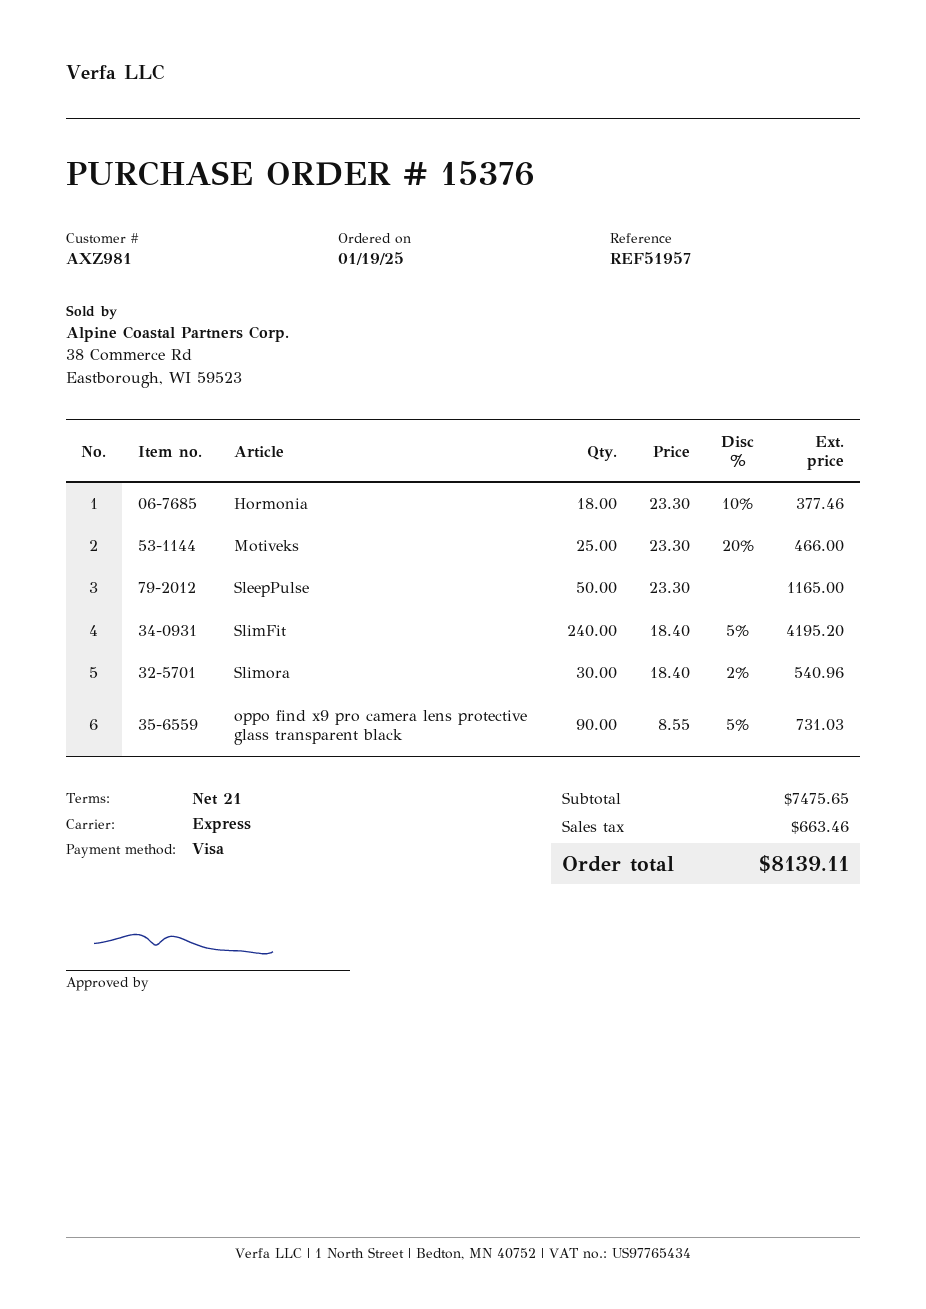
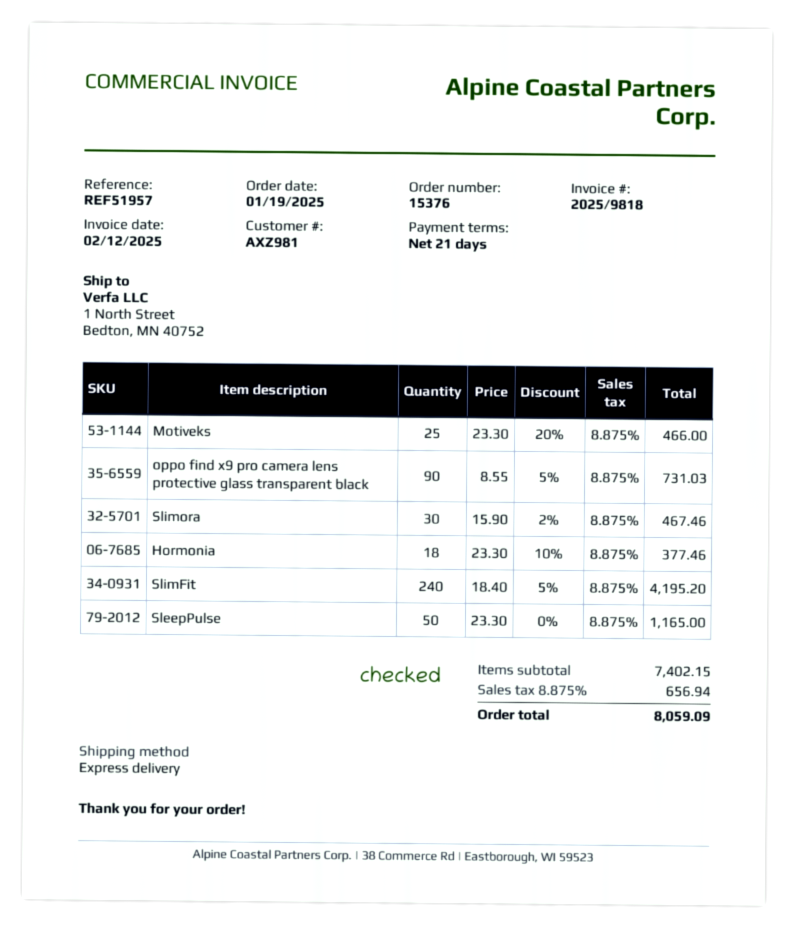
Slimora: 30 x 18.40 - 2% = 540.96 -> 30 x 15.90 - 2% = 467.46
subtotal: 7475.65 -> 7402.15
tax: 663.46 -> 656.94
total: 8139.11 -> 8059.09

